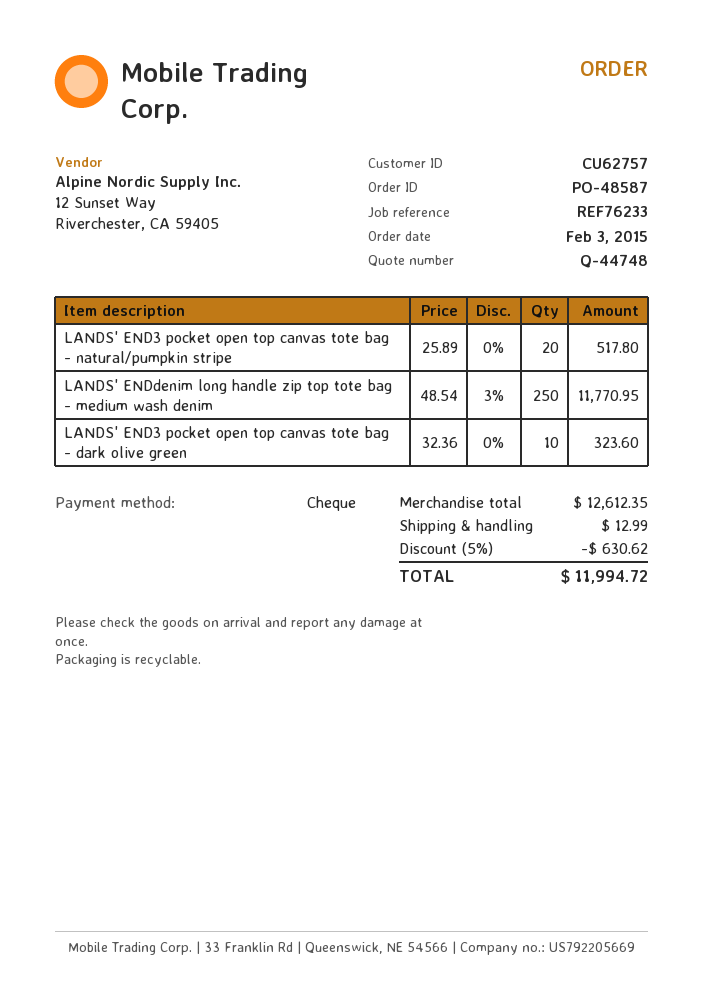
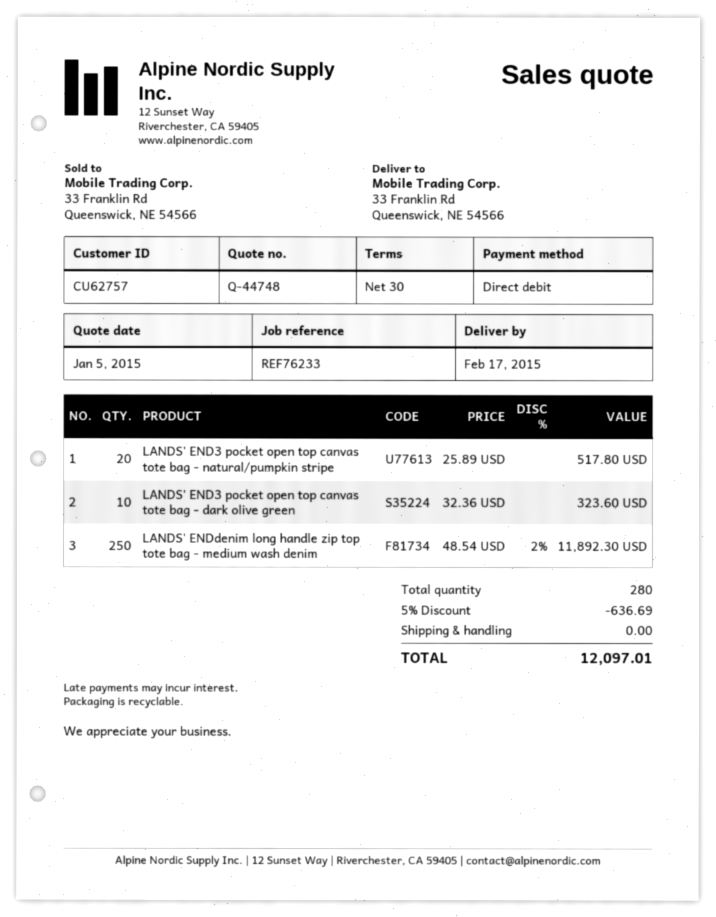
payment method: cheque -> direct debit
LANDS' ENDdenim long handle zip top tote bag - medium wash denim: 250 x 48.54 - 3% = 11770.95 -> 250 x 48.54 - 2% = 11892.30
discount: 5% = 630.62 -> 5% = 636.69
shipping: 12.99 -> 0.00
total: 11994.72 -> 12097.01

